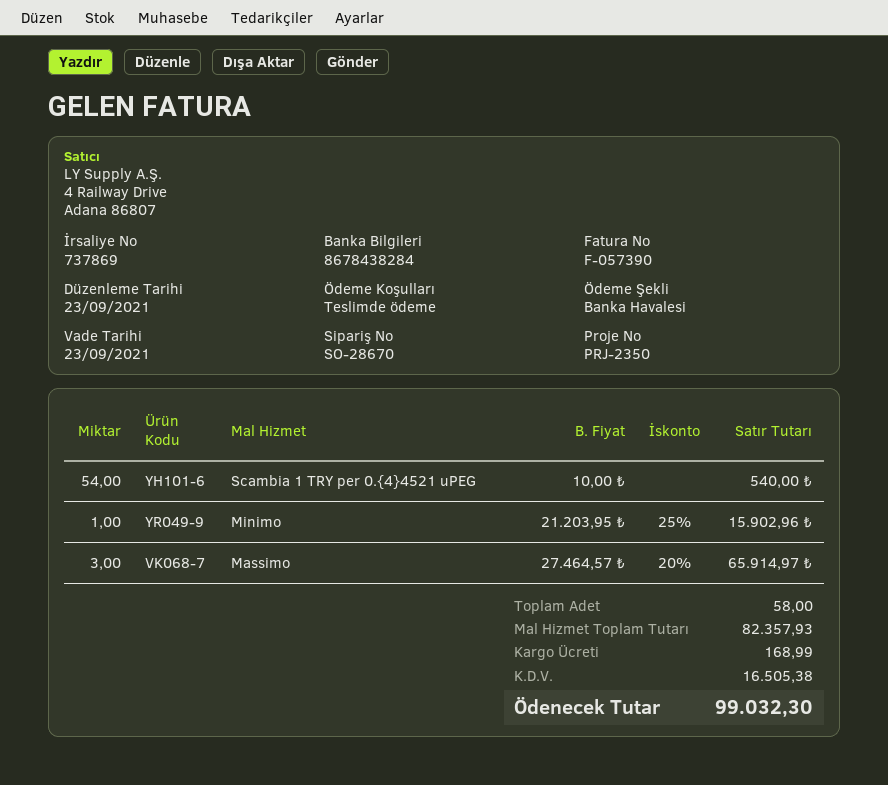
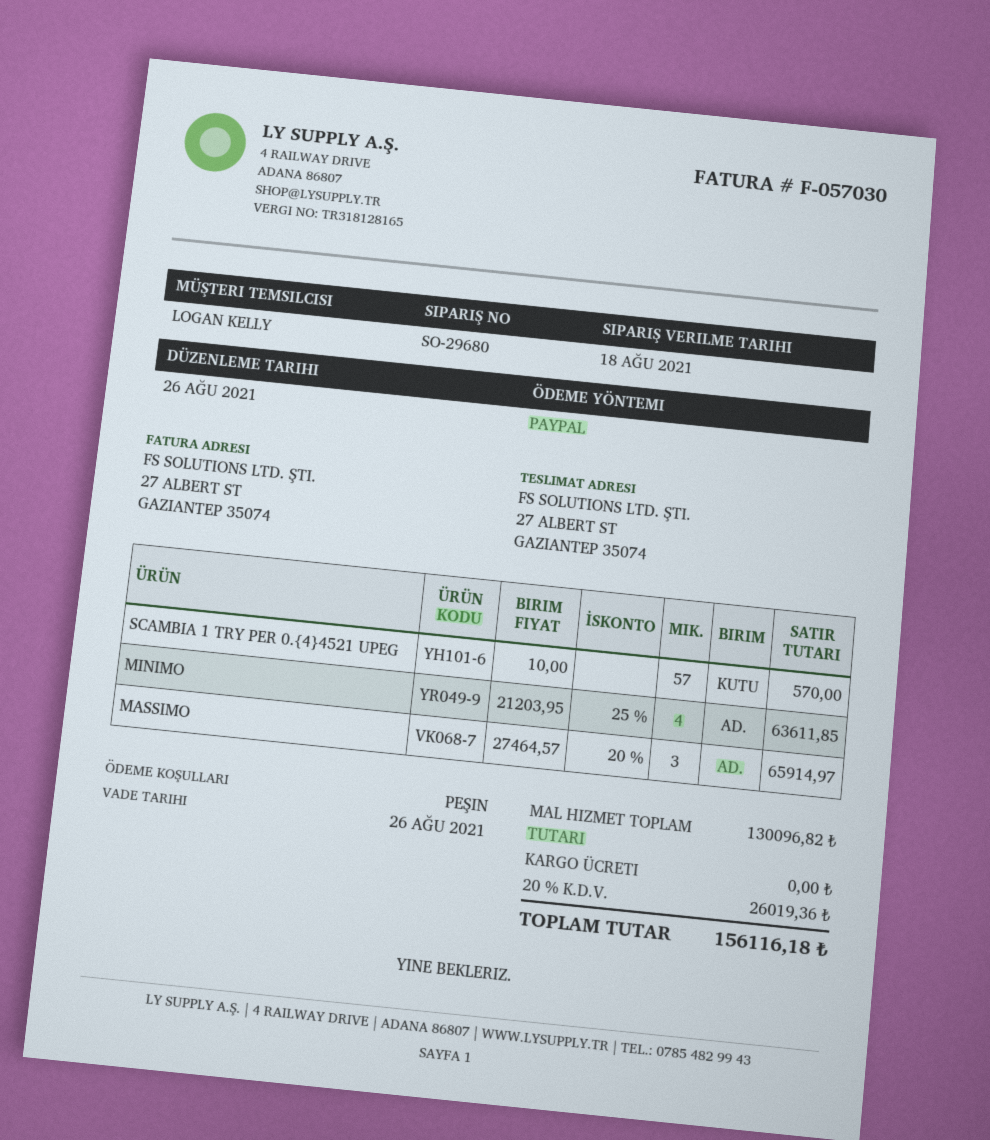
order number: SO-28670 -> SO-29680
invoice number: F-057390 -> F-057030
invoice date: 2021-09-23 -> 2021-08-26
due date: 2021-09-23 -> 2021-08-26
payment method: bank transfer -> PayPal
Scambia 1 TRY per 0.{4}4521 uPEG: 54 x 10.00 = 540.00 -> 57 x 10.00 = 570.00
Minimo: 1 x 21203.95 - 25% = 15902.96 -> 4 x 21203.95 - 25% = 63611.85
subtotal: 82357.93 -> 130096.82
shipping: 168.99 -> 0.00
tax: 16505.38 -> 26019.36
total: 99032.30 -> 156116.18

